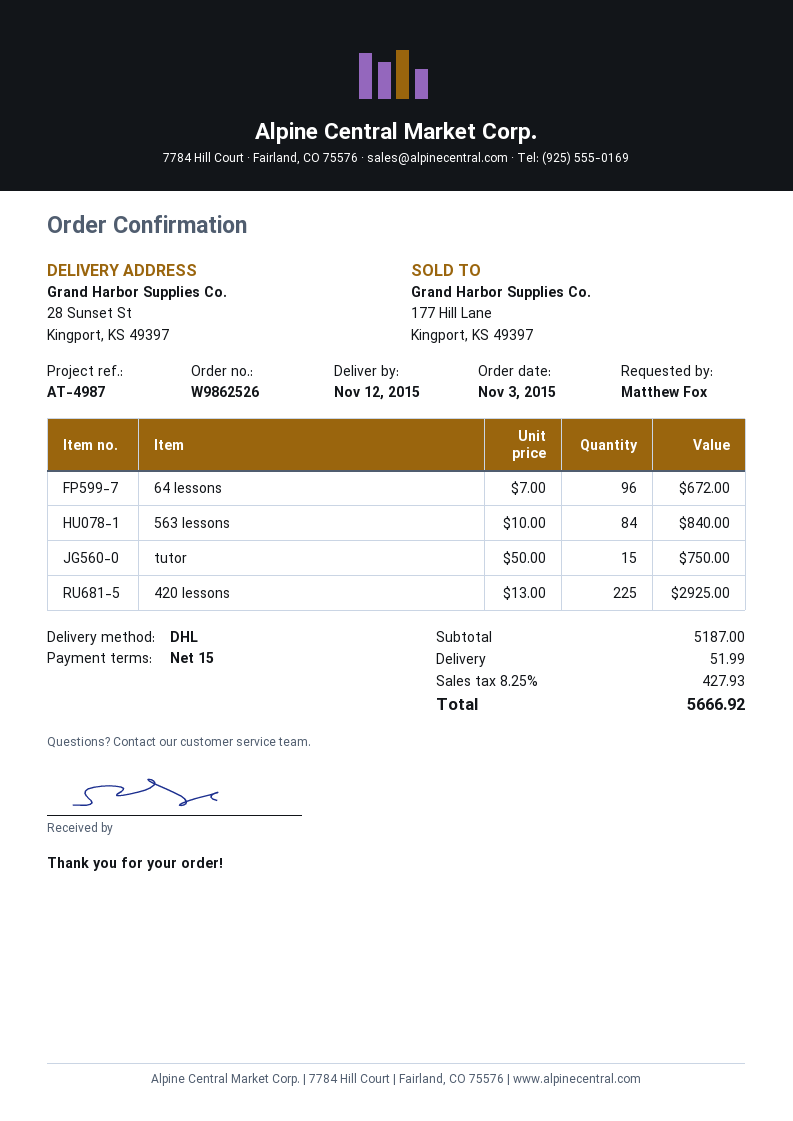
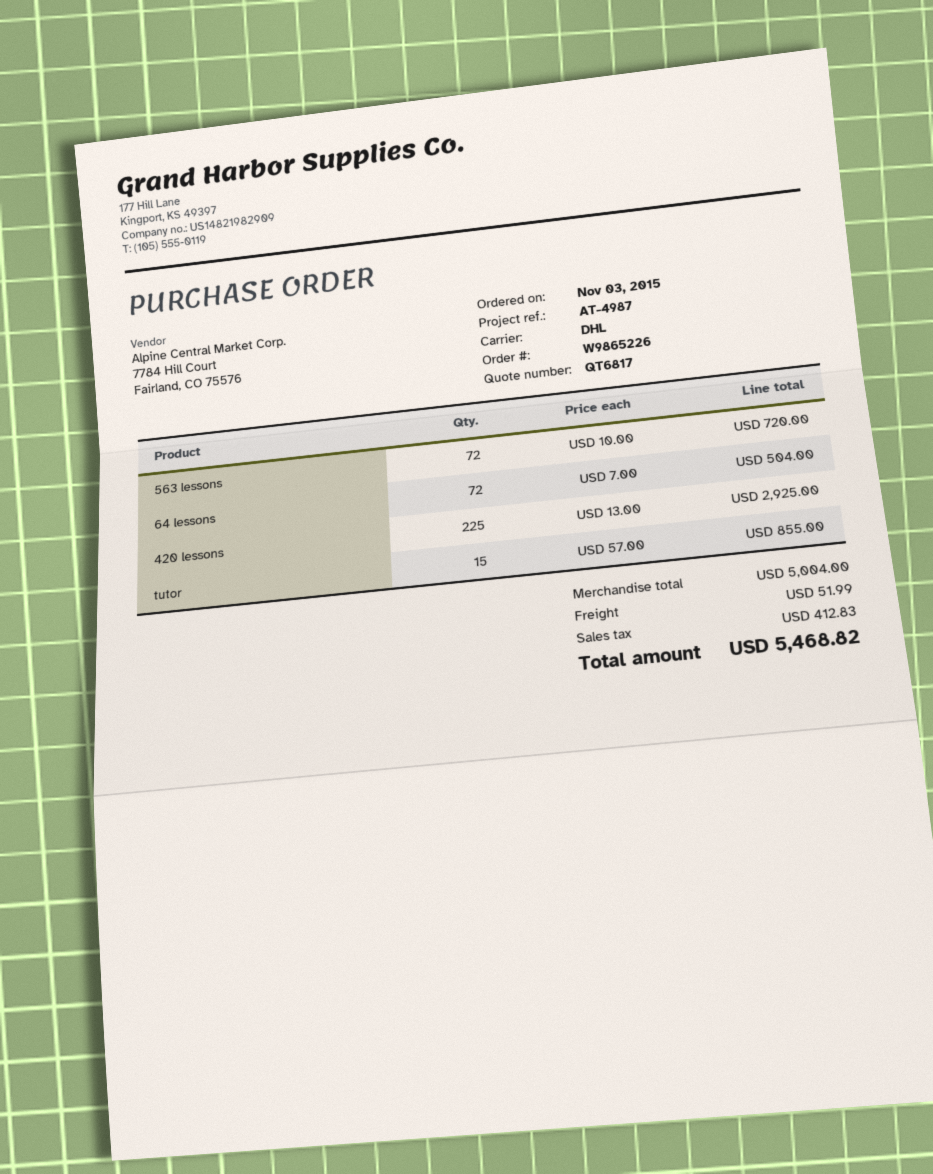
order number: W9862526 -> W9865226
64 lessons: 96 x 7.00 = 672.00 -> 72 x 7.00 = 504.00
563 lessons: 84 x 10.00 = 840.00 -> 72 x 10.00 = 720.00
tutor: 15 x 50.00 = 750.00 -> 15 x 57.00 = 855.00
subtotal: 5187.00 -> 5004.00
tax: 427.93 -> 412.83
total: 5666.92 -> 5468.82

